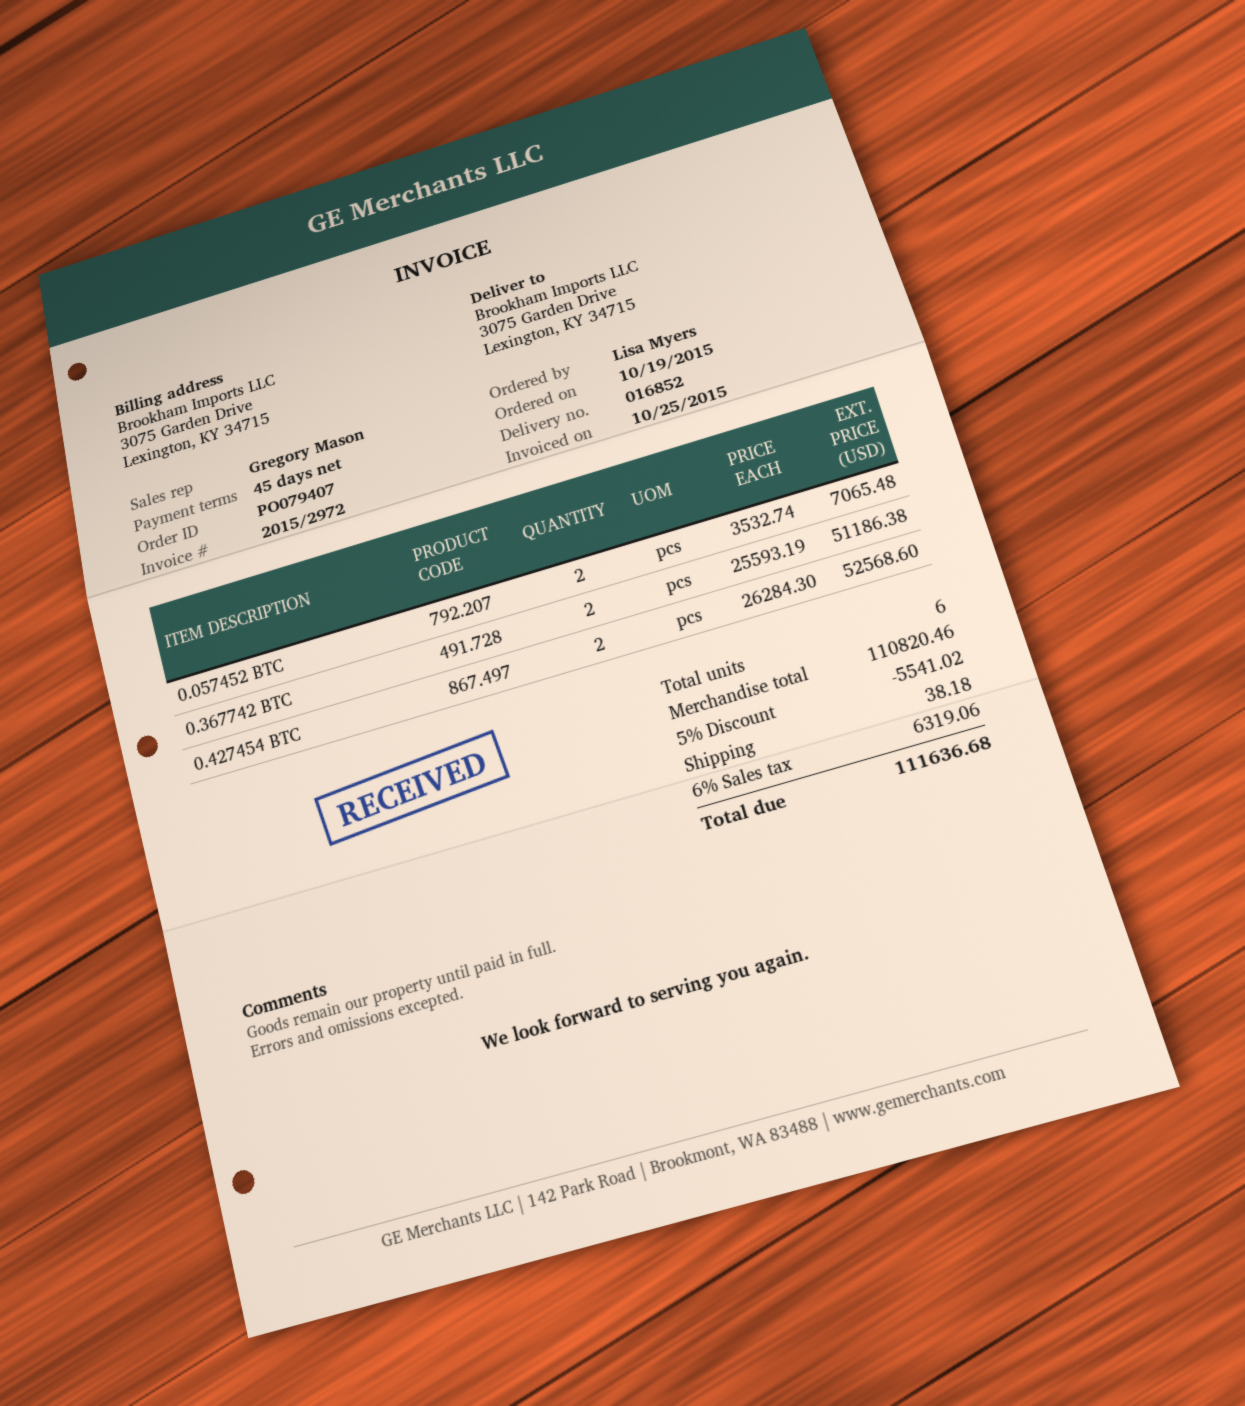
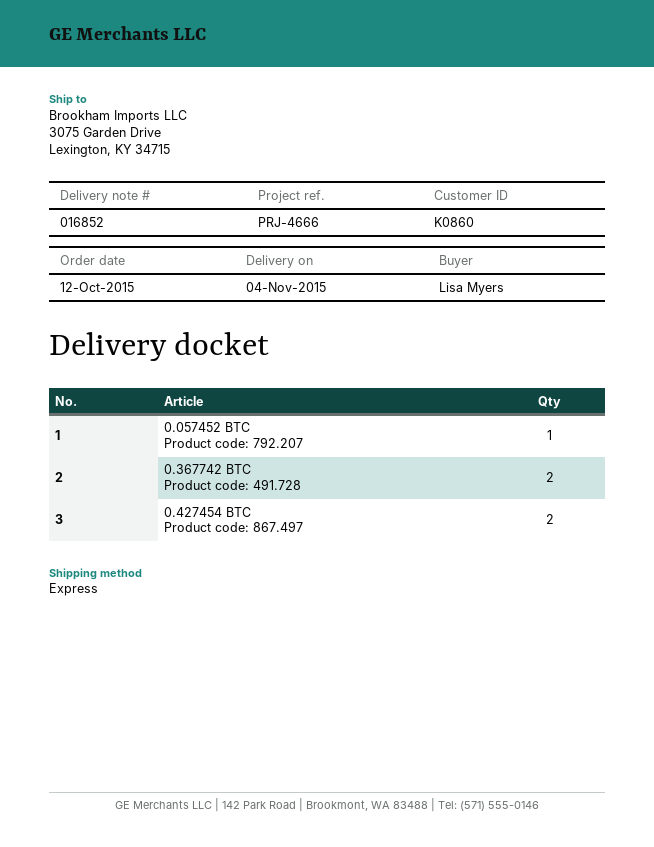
order date: 2015-10-19 -> 2015-10-12
0.057452 BTC: 2 -> 1

